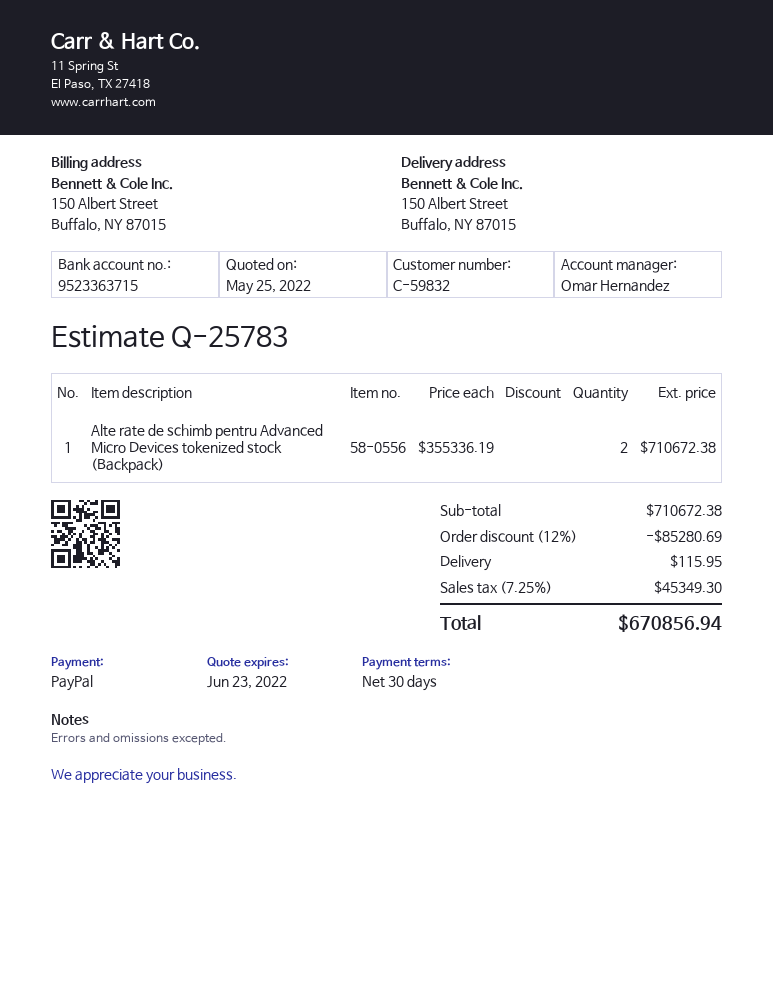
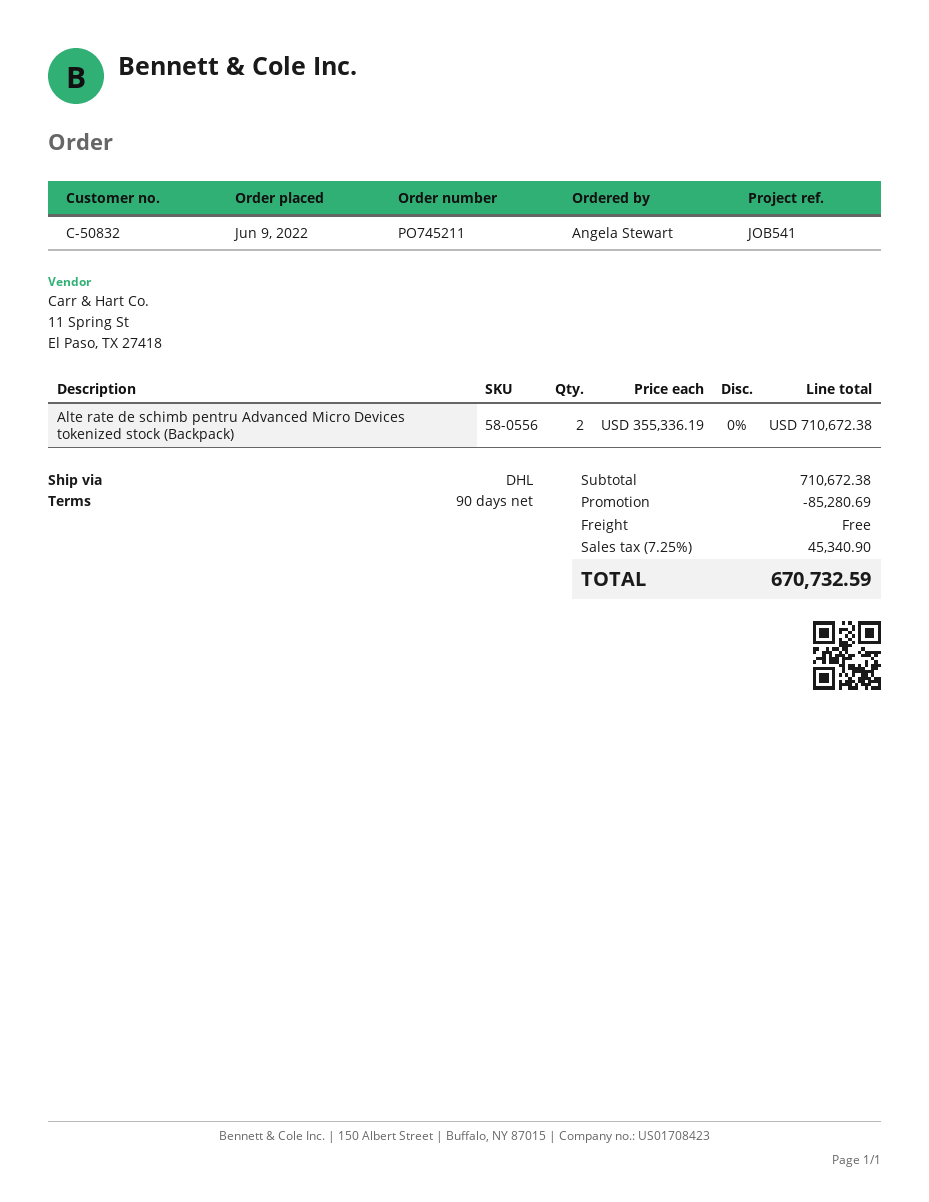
payment terms: 30 days -> 90 days
customer number: C-59832 -> C-50832
shipping: 115.95 -> 0.00
tax: 7.25% = 45349.30 -> 7.25% = 45340.90
total: 670856.94 -> 670732.59

